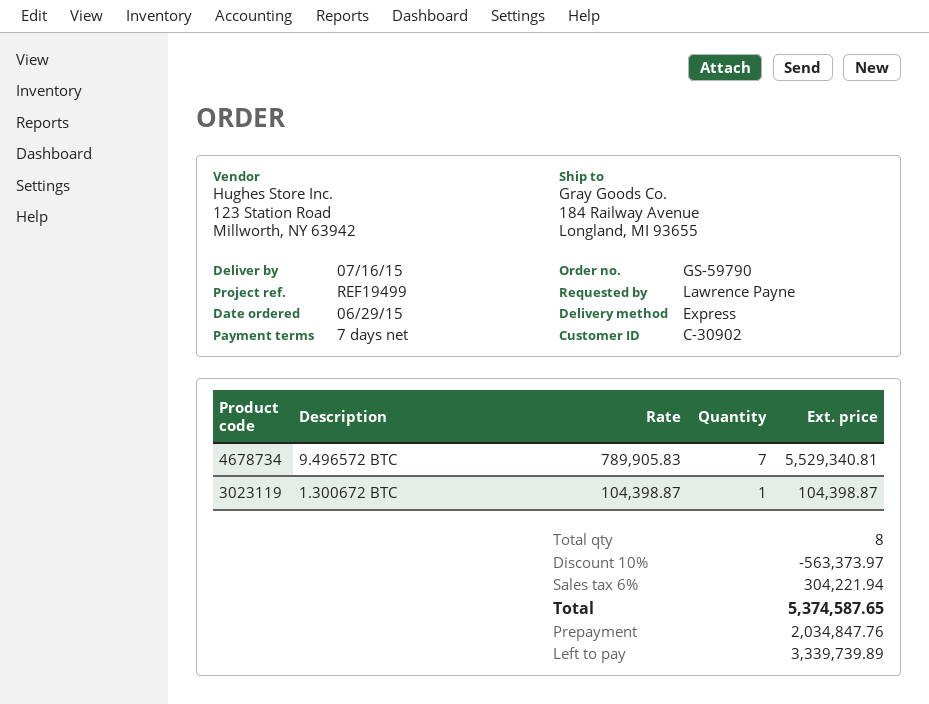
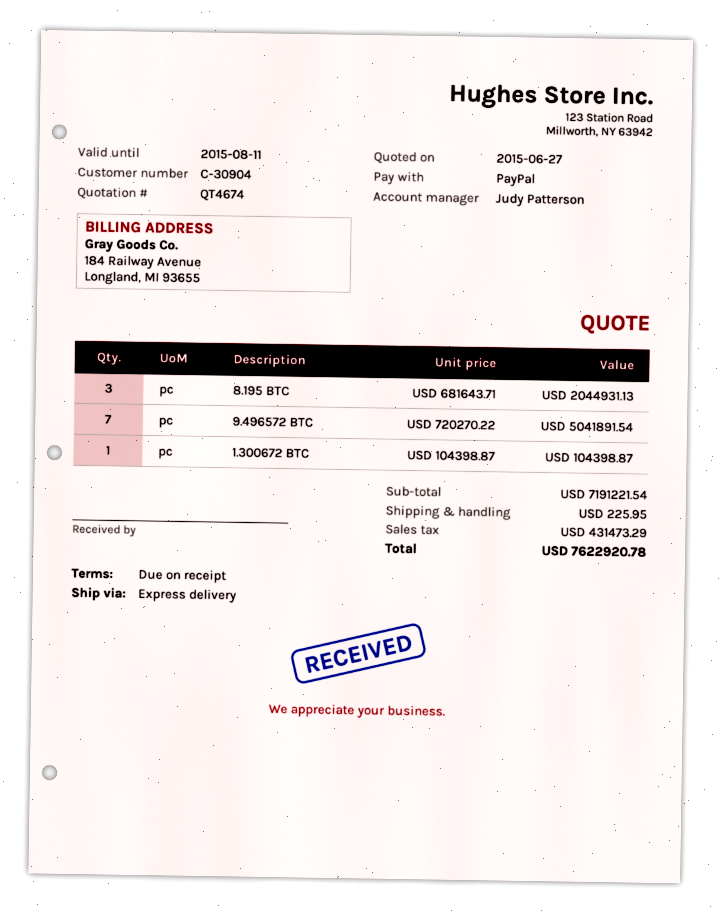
payment terms: 7 days -> on receipt
customer number: C-30902 -> C-30904
9.496572 BTC: 7 x 789905.83 = 5529340.81 -> 7 x 720270.22 = 5041891.54
8.195 BTC: none -> 3 x 681643.71 = 2044931.13
discount: 10% = 563373.97 -> none
shipping: none -> 225.95
tax: 304221.94 -> 431473.29
total: 5374587.65 -> 7622920.78

